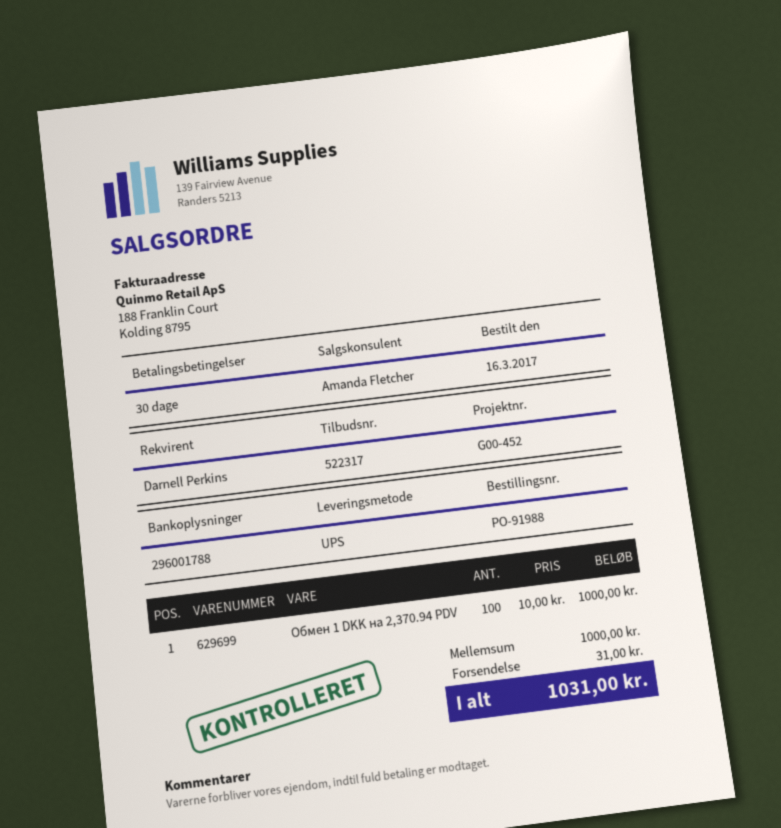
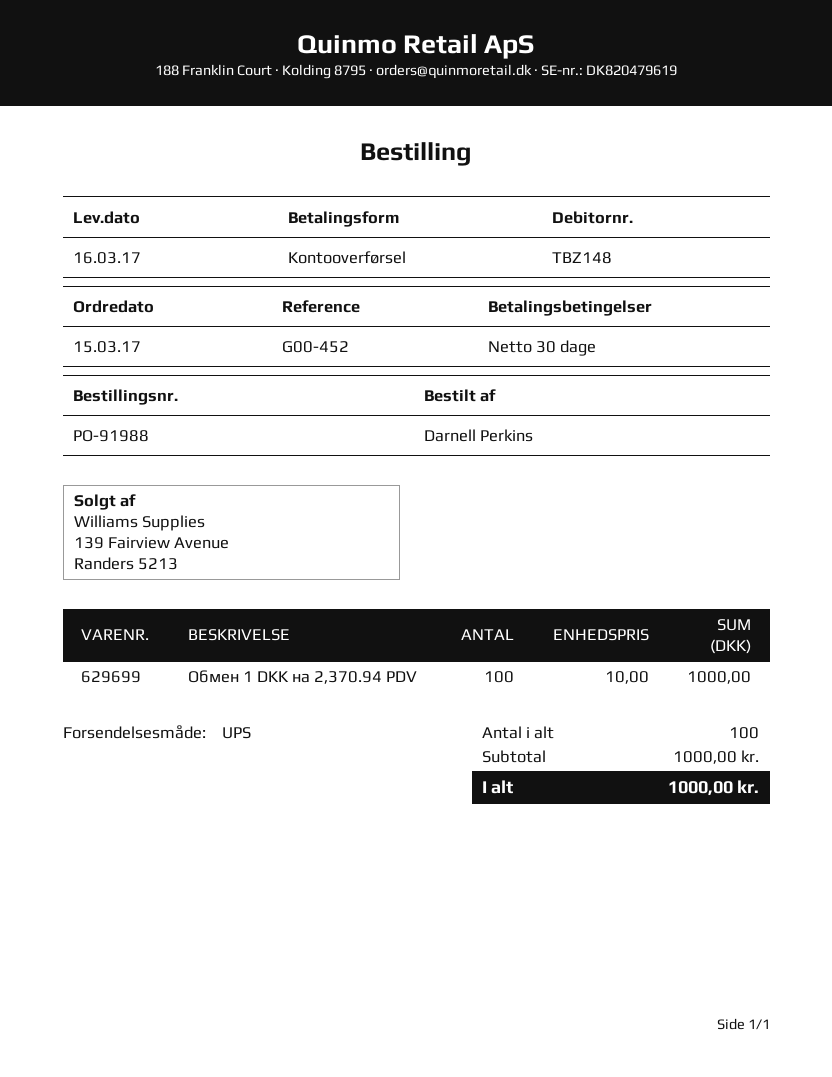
order date: 2017-03-16 -> 2017-03-15
shipping: 31.00 -> none
total: 1031.00 -> 1000.00

